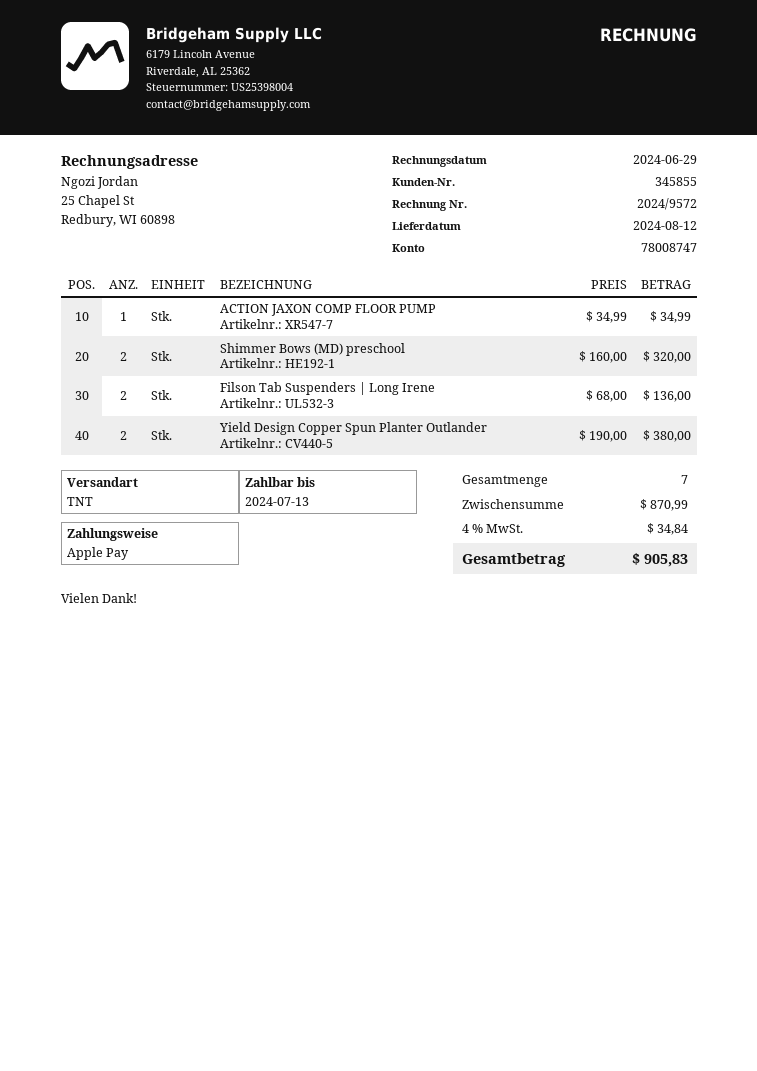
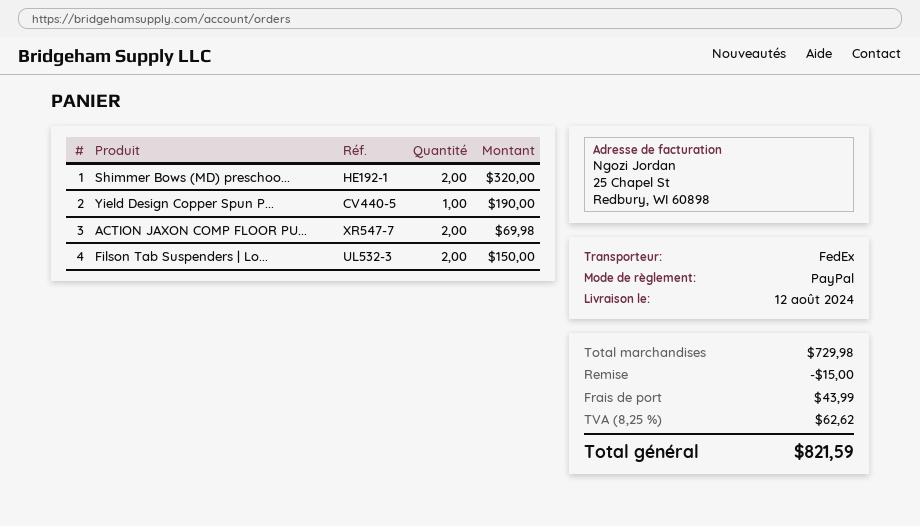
payment method: Apple Pay -> PayPal
shipping method: TNT -> FedEx
ACTION JAXON COMP FLOOR PUMP: 1 for 34.99 -> 2 for 69.98
Filson Tab Suspenders | Long Irene: 2 for 136.00 -> 2 for 150.00
Yield Design Copper Spun Planter Outlander: 2 for 380.00 -> 1 for 190.00
subtotal: 870.99 -> 729.98
discount: none -> 15.00
shipping: none -> 43.99
tax: 4% = 34.84 -> 8.25% = 62.62
total: 905.83 -> 821.59

